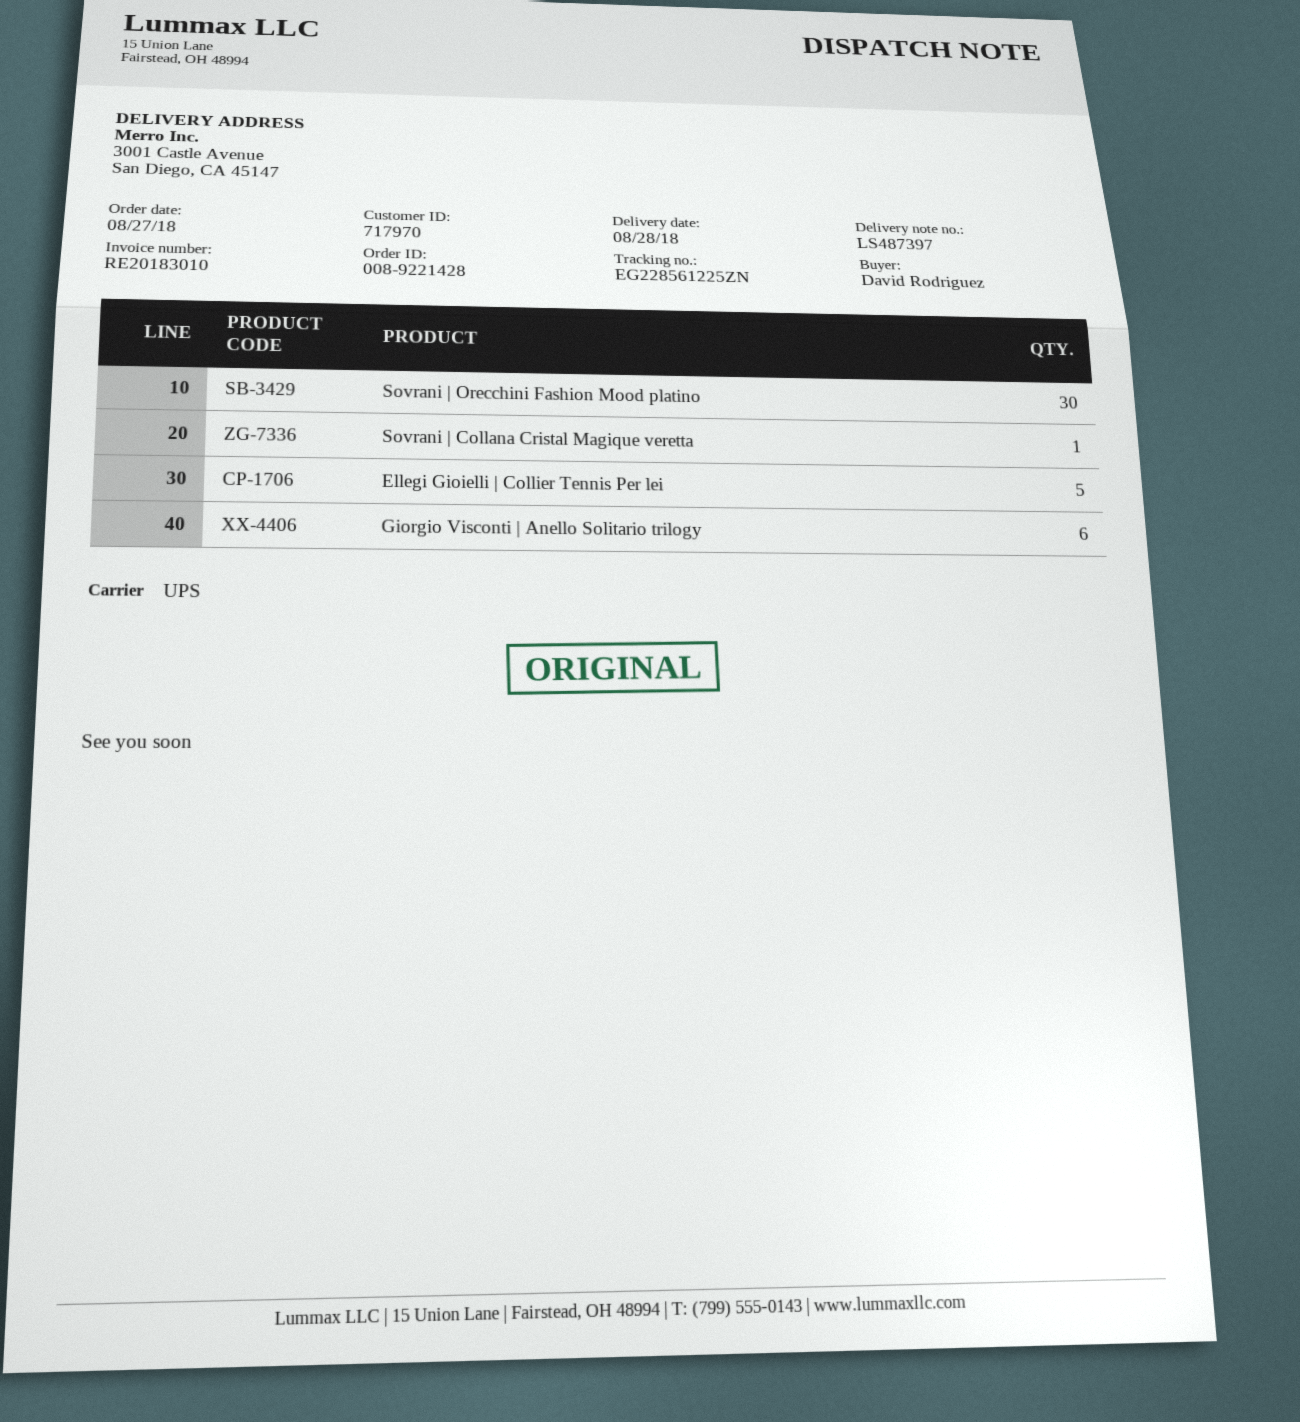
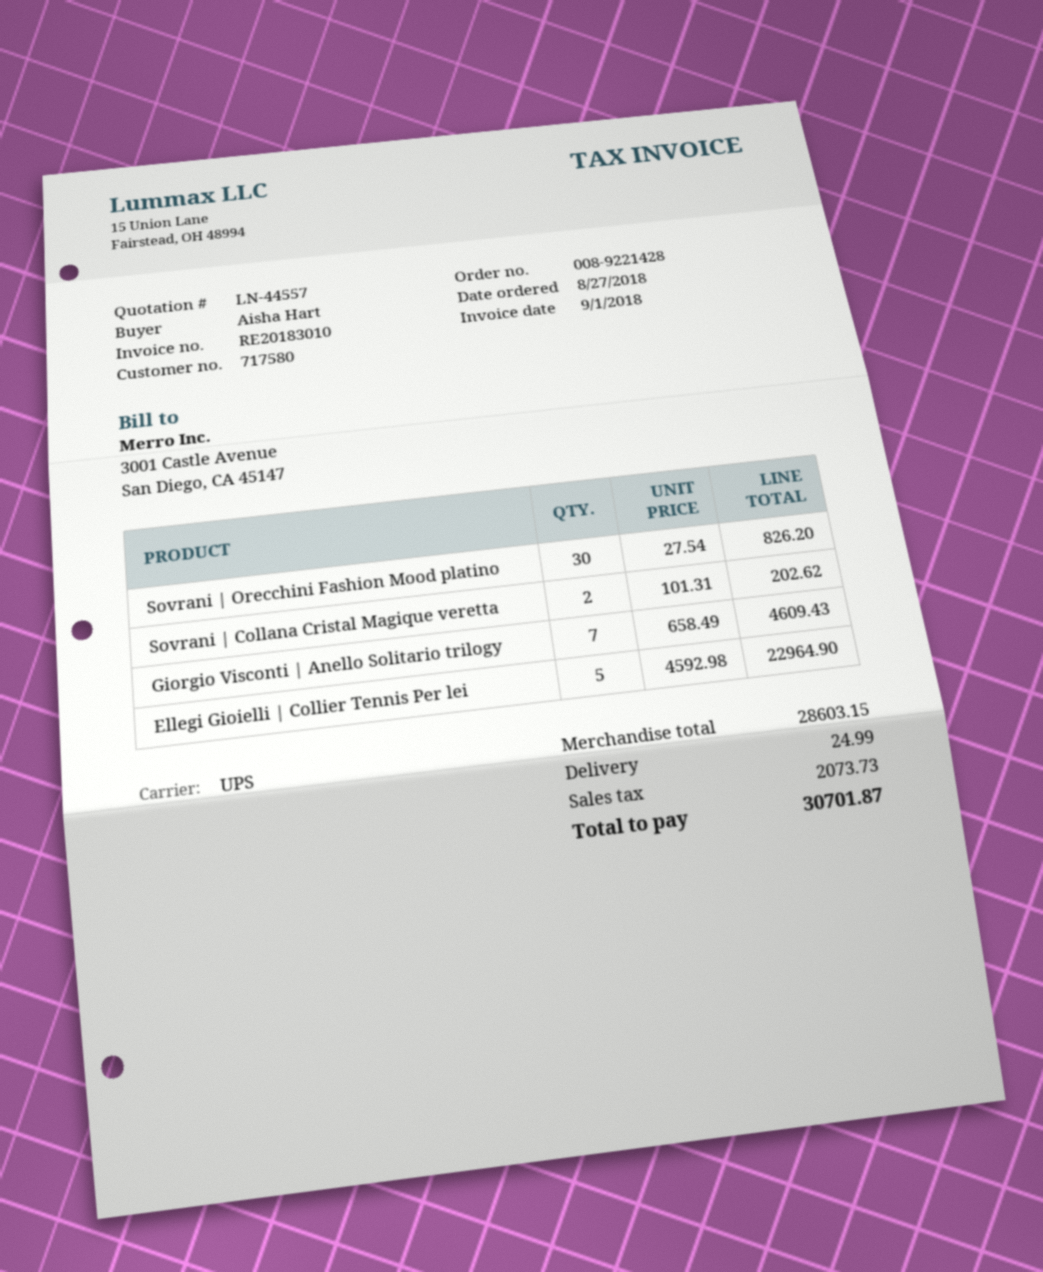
customer number: 717970 -> 717580
ordered by: David Rodriguez -> Aisha Hart
Sovrani | Collana Cristal Magique veretta: 1 -> 2
Giorgio Visconti | Anello Solitario trilogy: 6 -> 7

